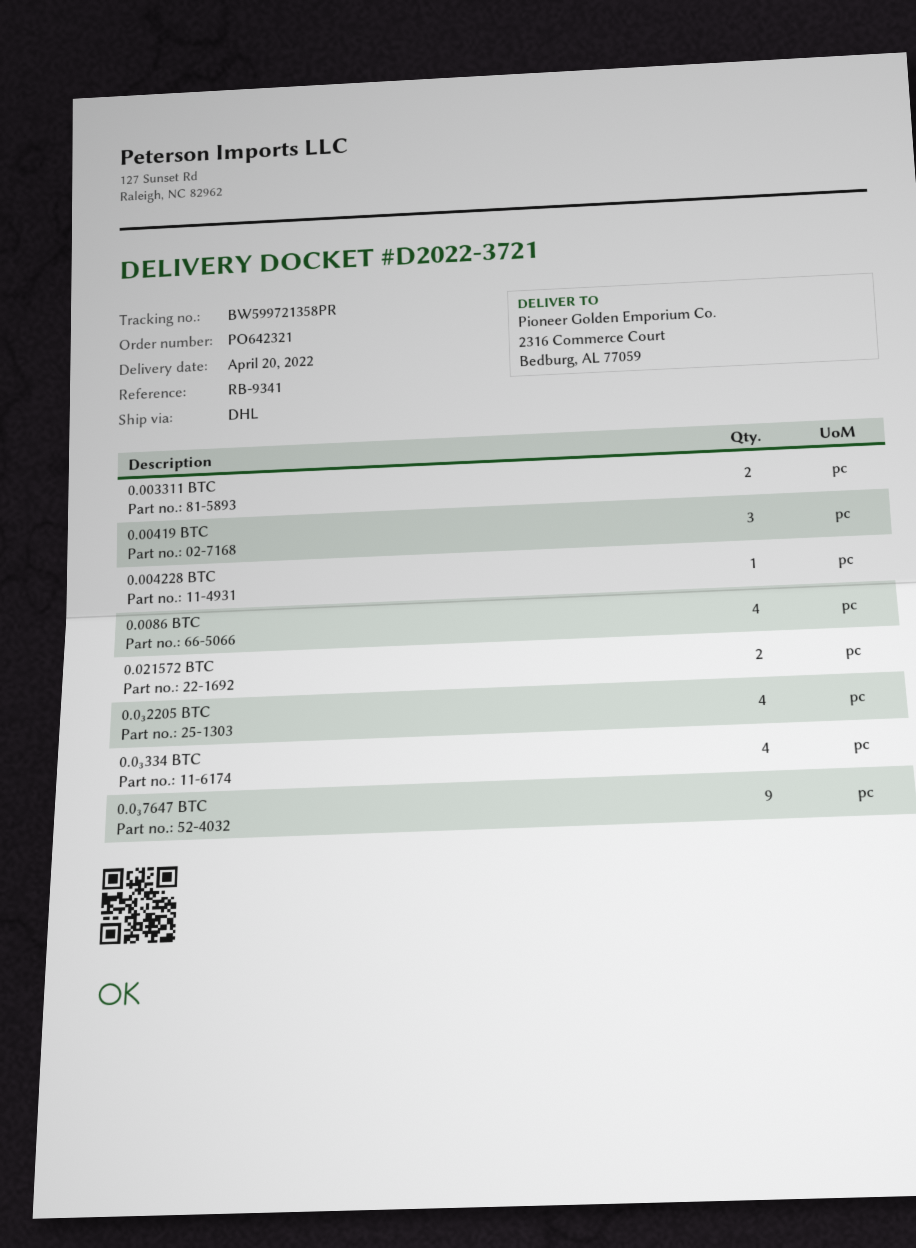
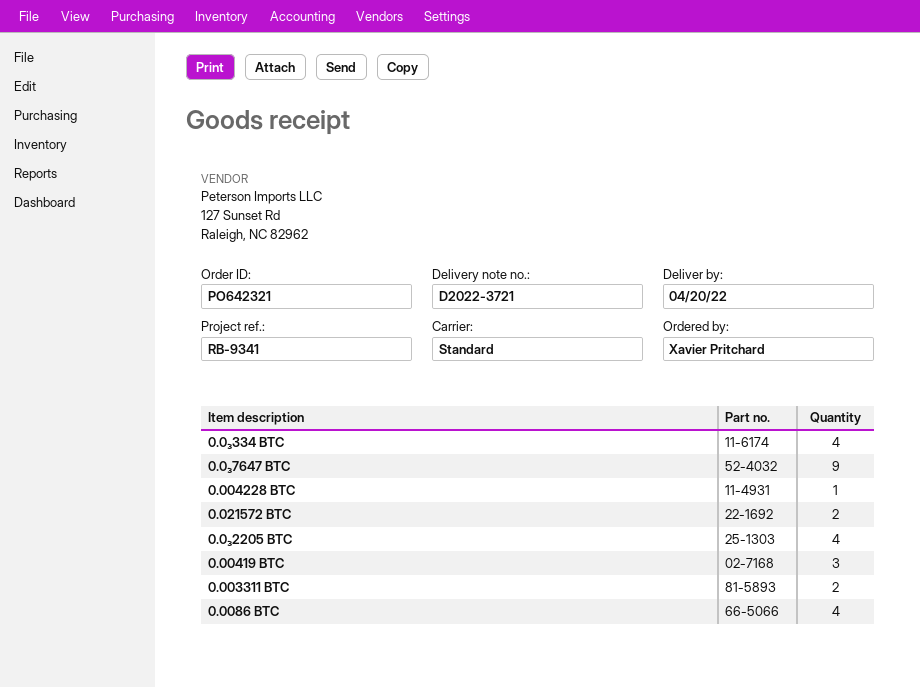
shipping method: DHL -> standard

